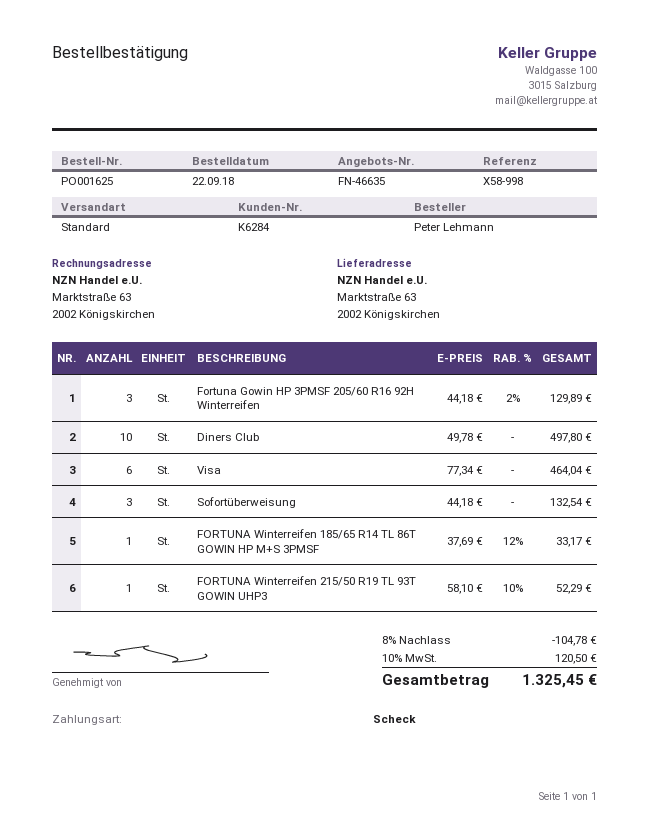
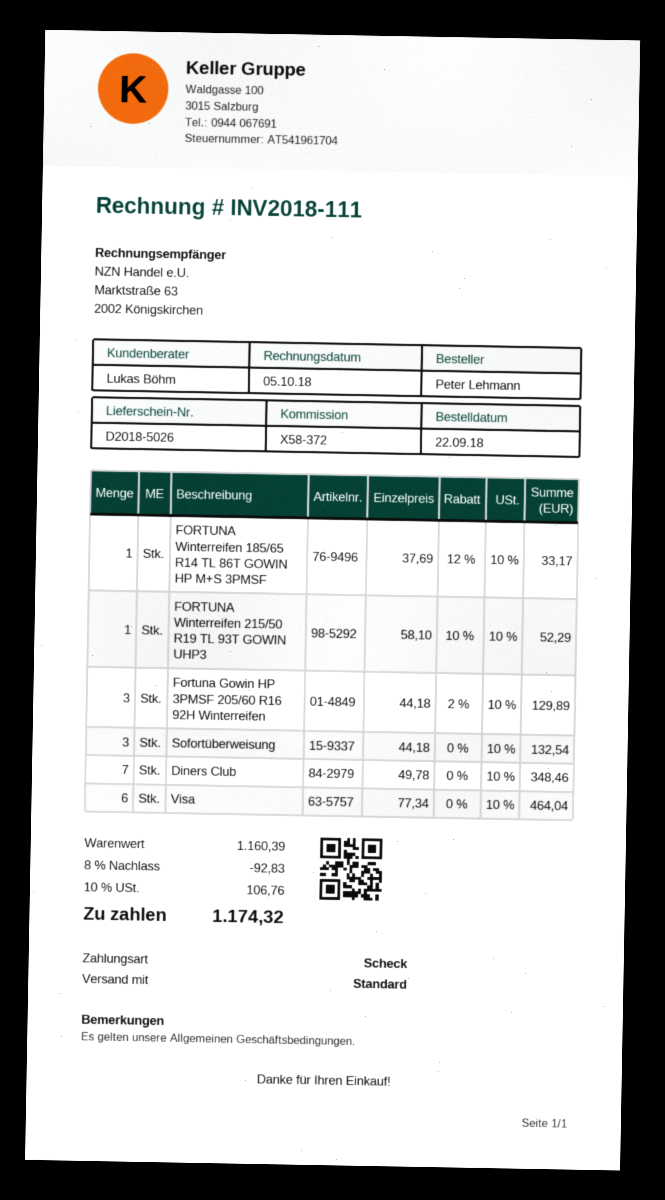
reference: X58-998 -> X58-372
Diners Club: 10 x 49.78 = 497.80 -> 7 x 49.78 = 348.46
discount: 8% = 104.78 -> 8% = 92.83
tax: 10% = 120.50 -> 10% = 106.76
total: 1325.45 -> 1174.32

